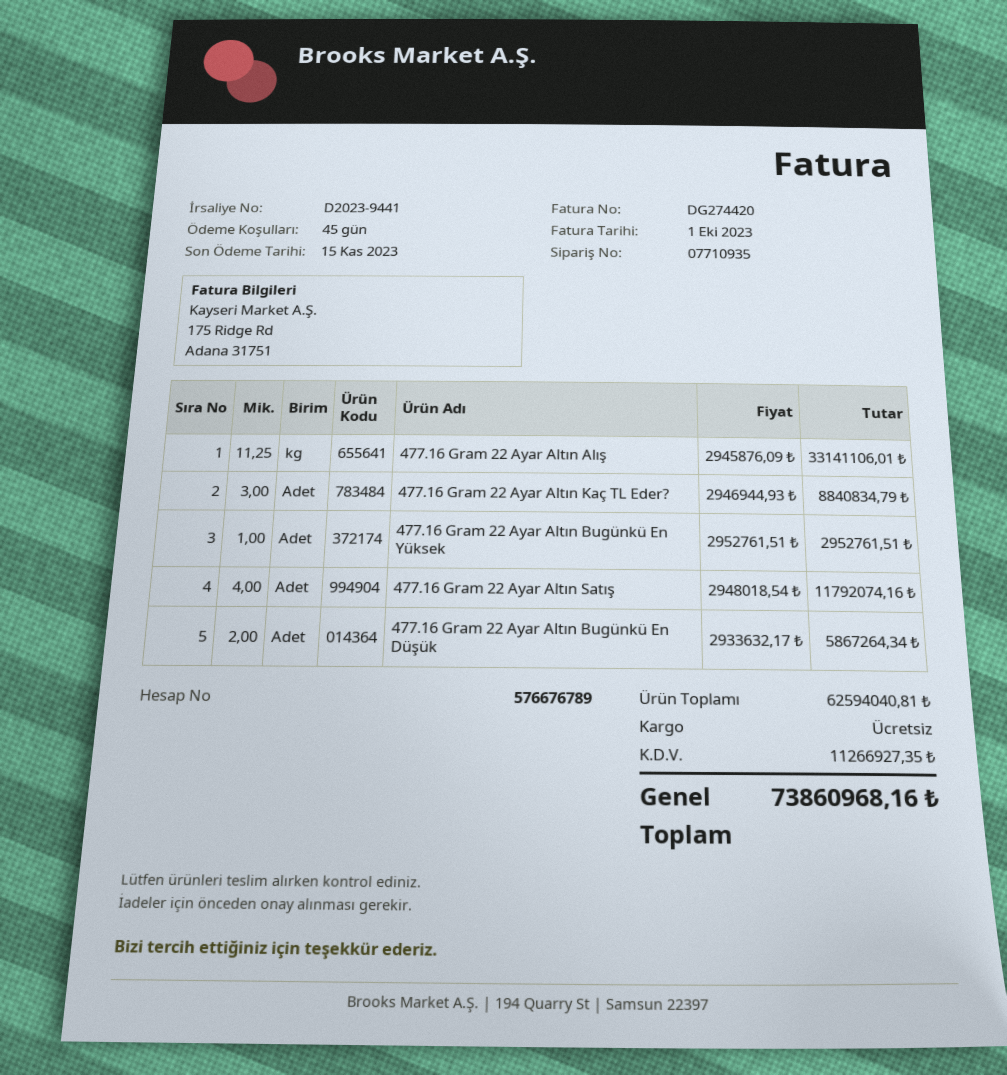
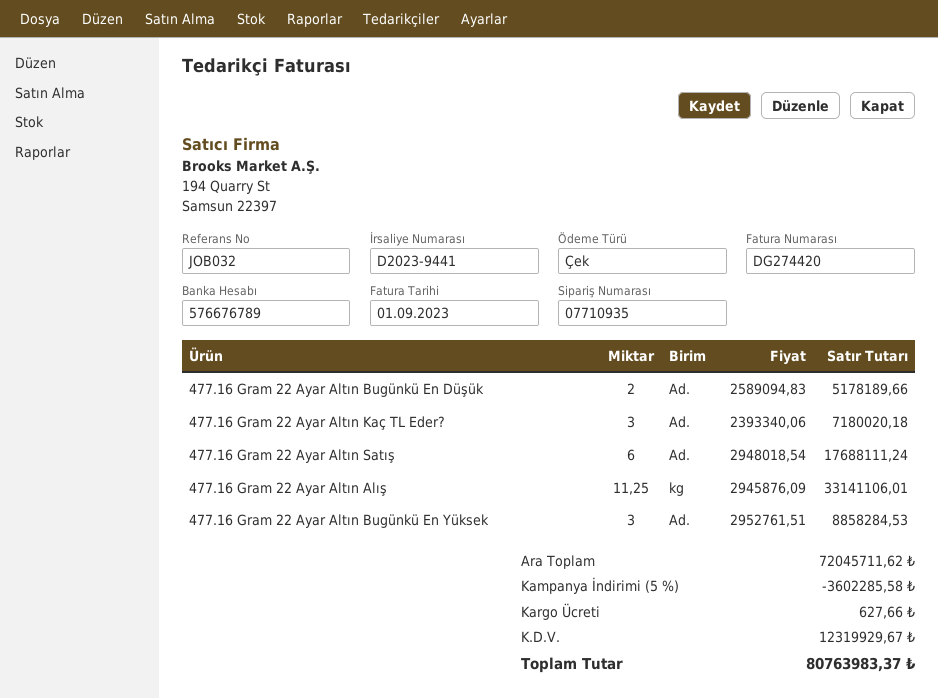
invoice date: 2023-10-01 -> 2023-09-01
477.16 Gram 22 Ayar Altın Kaç TL Eder?: 3 x 2946944.93 = 8840834.79 -> 3 x 2393340.06 = 7180020.18
477.16 Gram 22 Ayar Altın Bugünkü En Yüksek: 1 x 2952761.51 = 2952761.51 -> 3 x 2952761.51 = 8858284.53
477.16 Gram 22 Ayar Altın Satış: 4 x 2948018.54 = 11792074.16 -> 6 x 2948018.54 = 17688111.24
477.16 Gram 22 Ayar Altın Bugünkü En Düşük: 2 x 2933632.17 = 5867264.34 -> 2 x 2589094.83 = 5178189.66
subtotal: 62594040.81 -> 72045711.62
discount: none -> 5% = 3602285.58
shipping: 0.00 -> 627.66
tax: 11266927.35 -> 12319929.67
total: 73860968.16 -> 80763983.37

